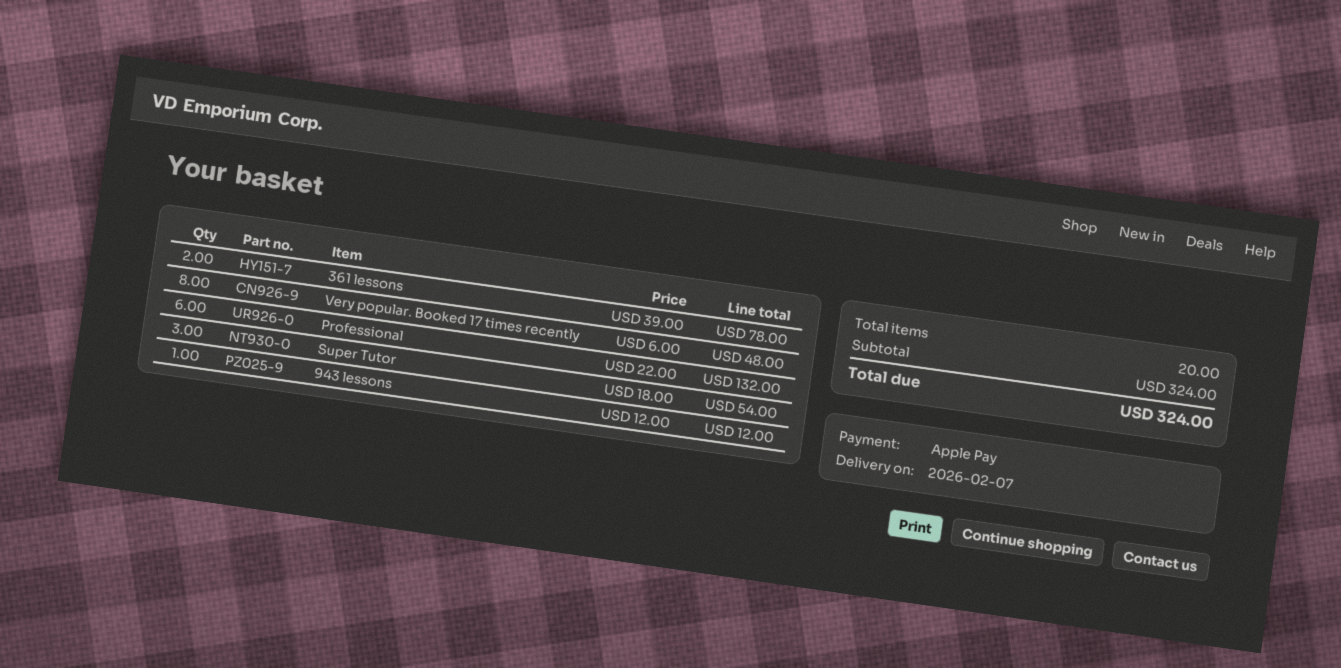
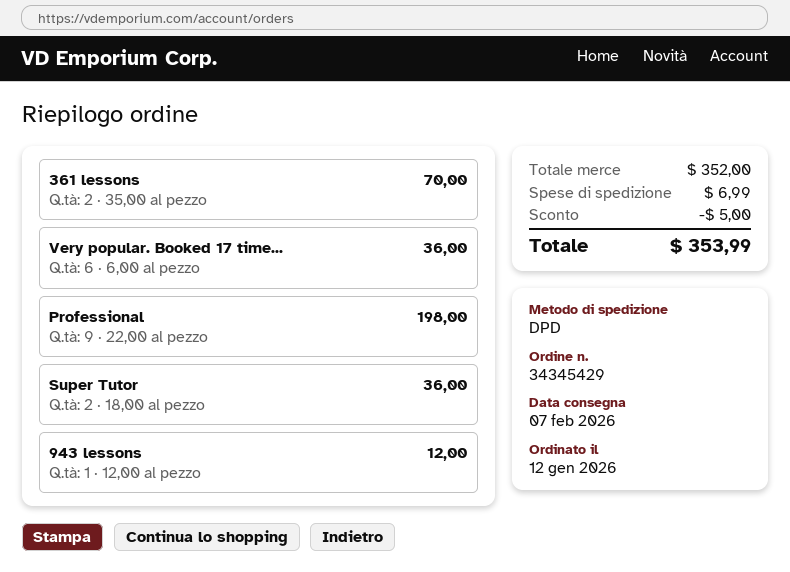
361 lessons: 2 x 39.00 = 78.00 -> 2 x 35.00 = 70.00
Very popular. Booked 17 times recently: 8 x 6.00 = 48.00 -> 6 x 6.00 = 36.00
Professional: 6 x 22.00 = 132.00 -> 9 x 22.00 = 198.00
Super Tutor: 3 x 18.00 = 54.00 -> 2 x 18.00 = 36.00
subtotal: 324.00 -> 352.00
discount: none -> 5.00
shipping: none -> 6.99
total: 324.00 -> 353.99

